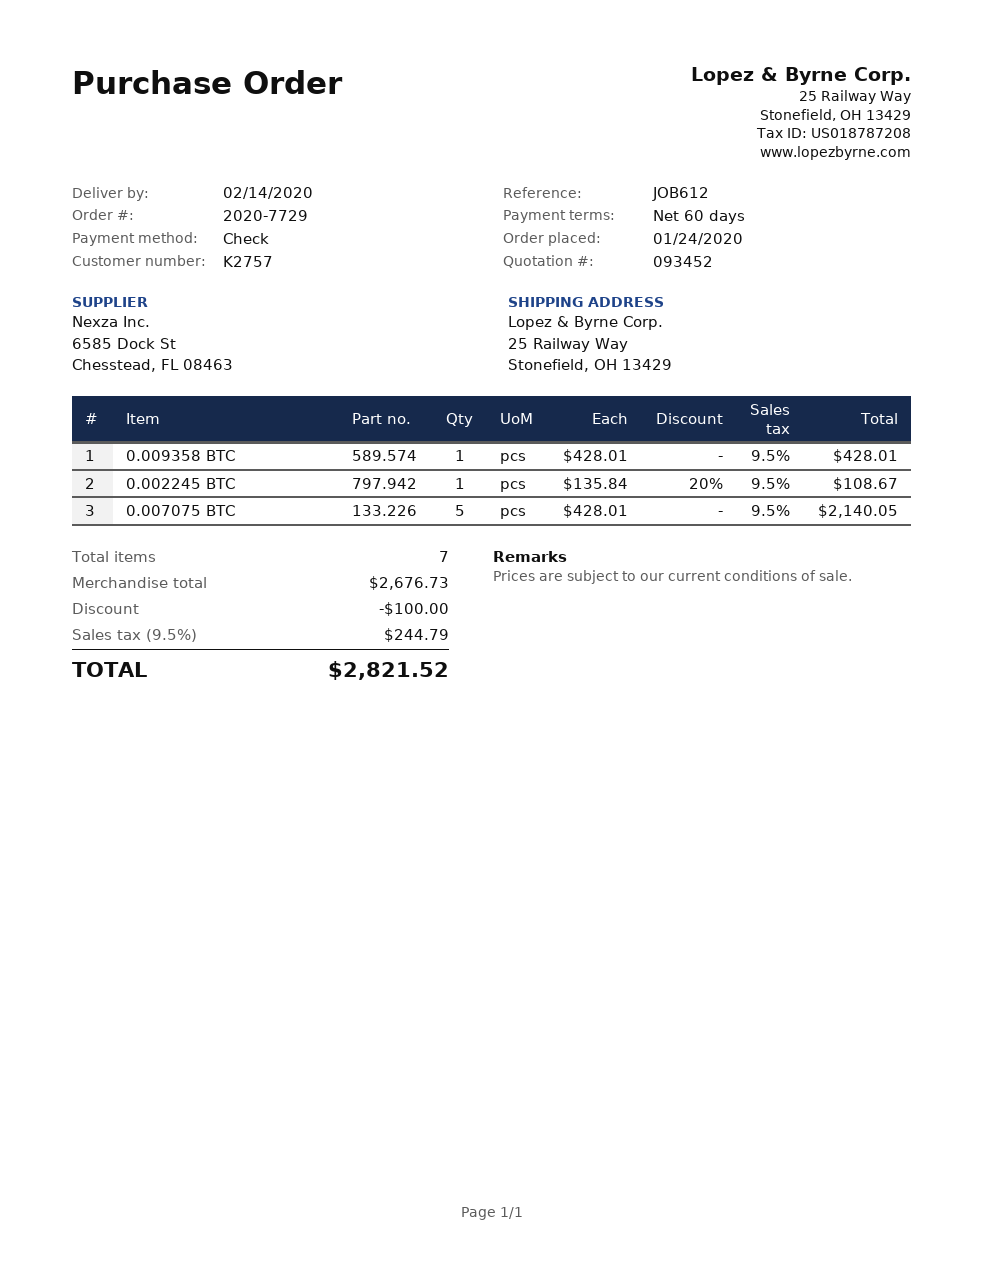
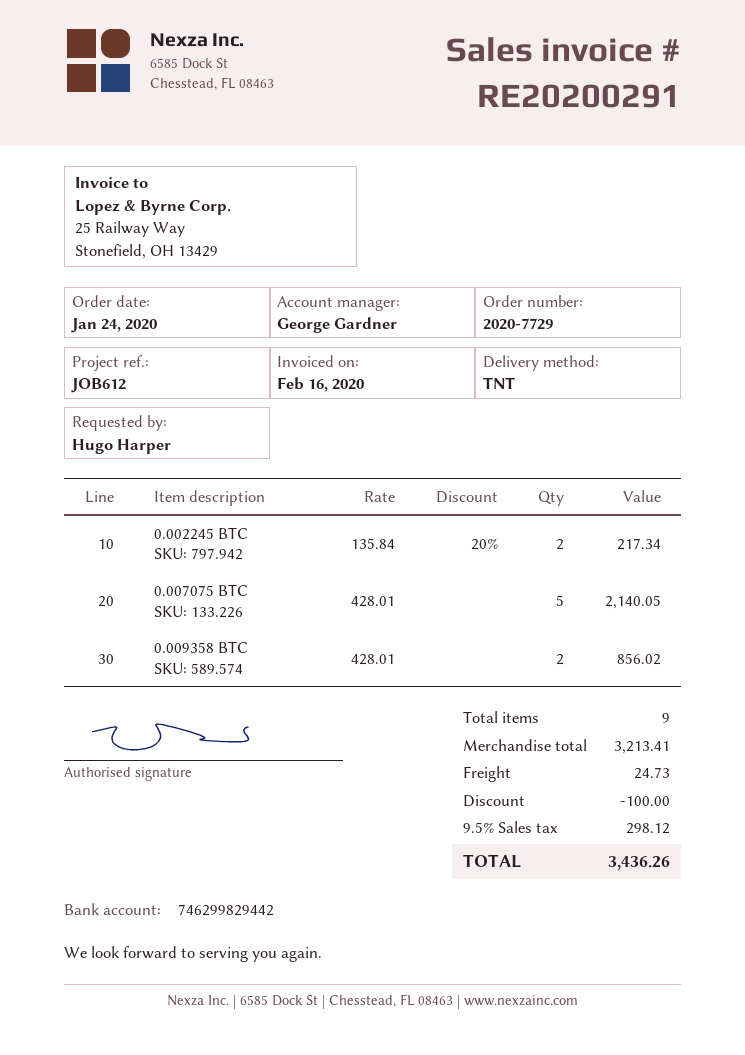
0.009358 BTC: 1 x 428.01 = 428.01 -> 2 x 428.01 = 856.02
0.002245 BTC: 1 x 135.84 - 20% = 108.67 -> 2 x 135.84 - 20% = 217.34
total quantity: 7 -> 9
subtotal: 2676.73 -> 3213.41
shipping: none -> 24.73
tax: 9.5% = 244.79 -> 9.5% = 298.12
total: 2821.52 -> 3436.26

